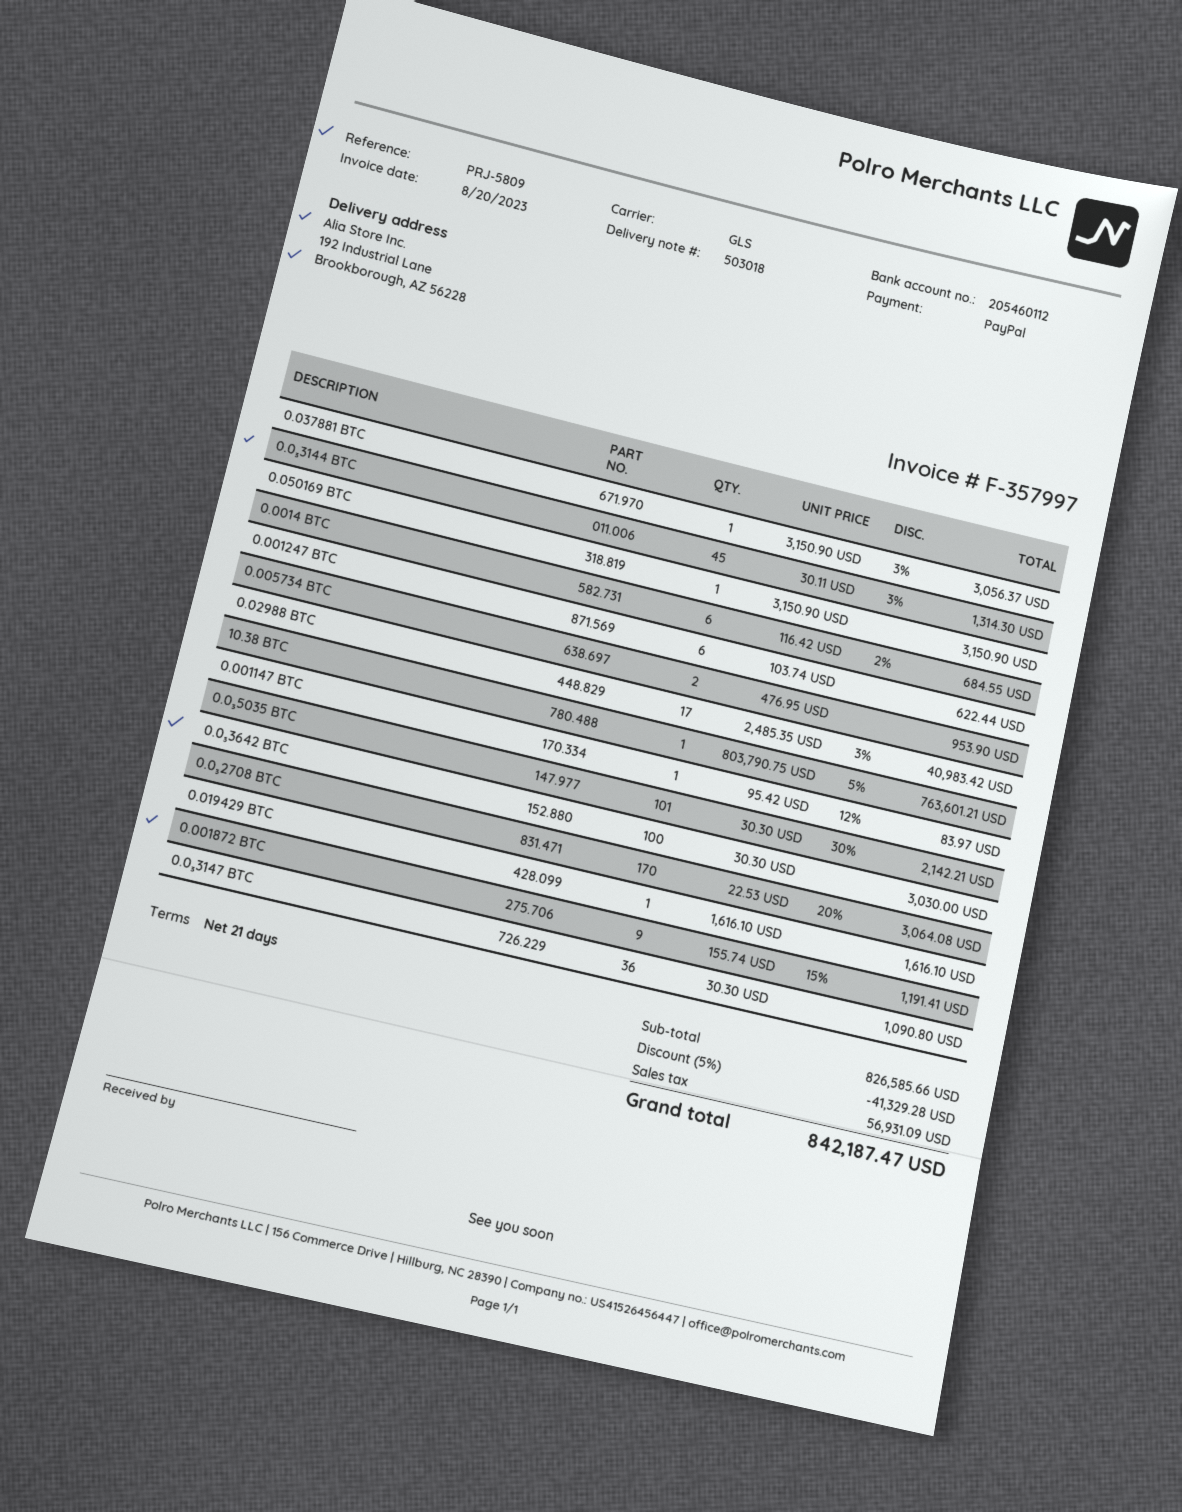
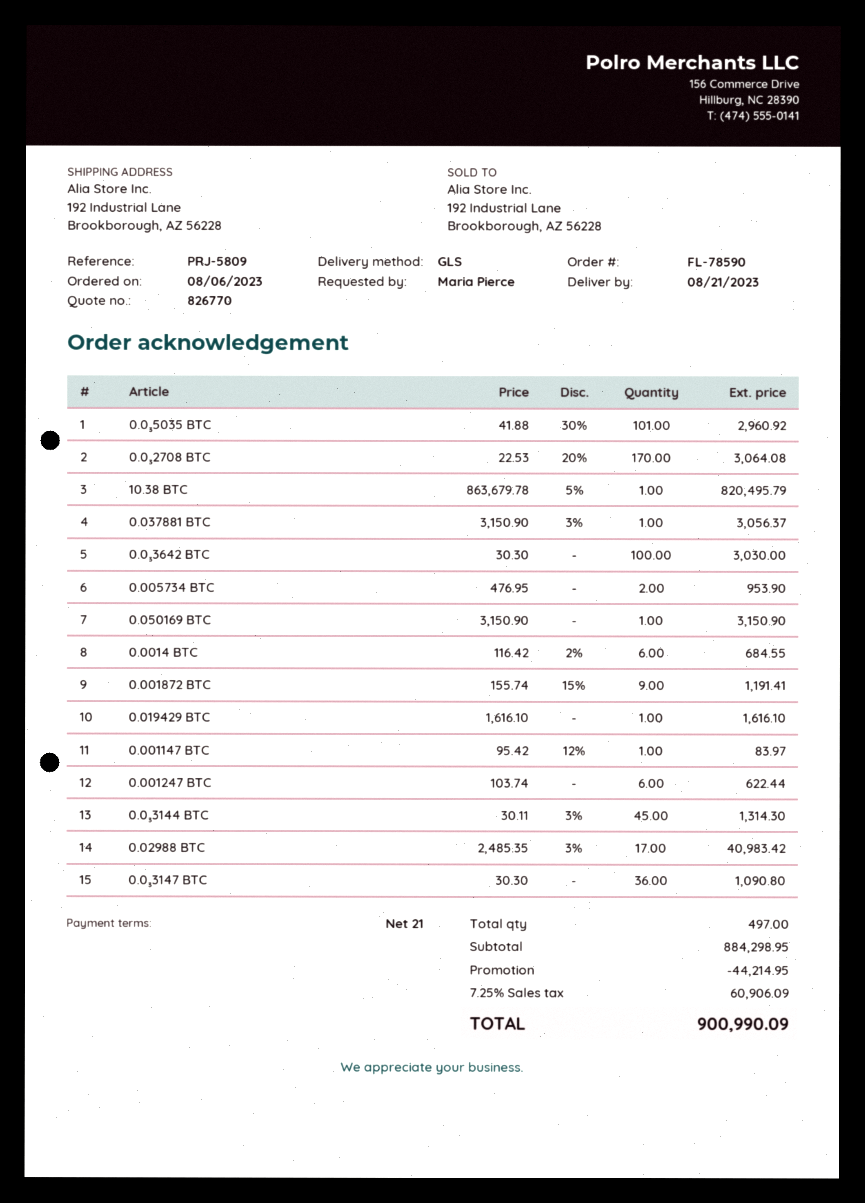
10.38 BTC: 1 x 803790.75 - 5% = 763601.21 -> 1 x 863679.78 - 5% = 820495.79
0.0₃5035 BTC: 101 x 30.30 - 30% = 2142.21 -> 101 x 41.88 - 30% = 2960.92
subtotal: 826585.66 -> 884298.95
discount: 41329.28 -> 44214.95
tax: 56931.09 -> 60906.09
total: 842187.47 -> 900990.09

